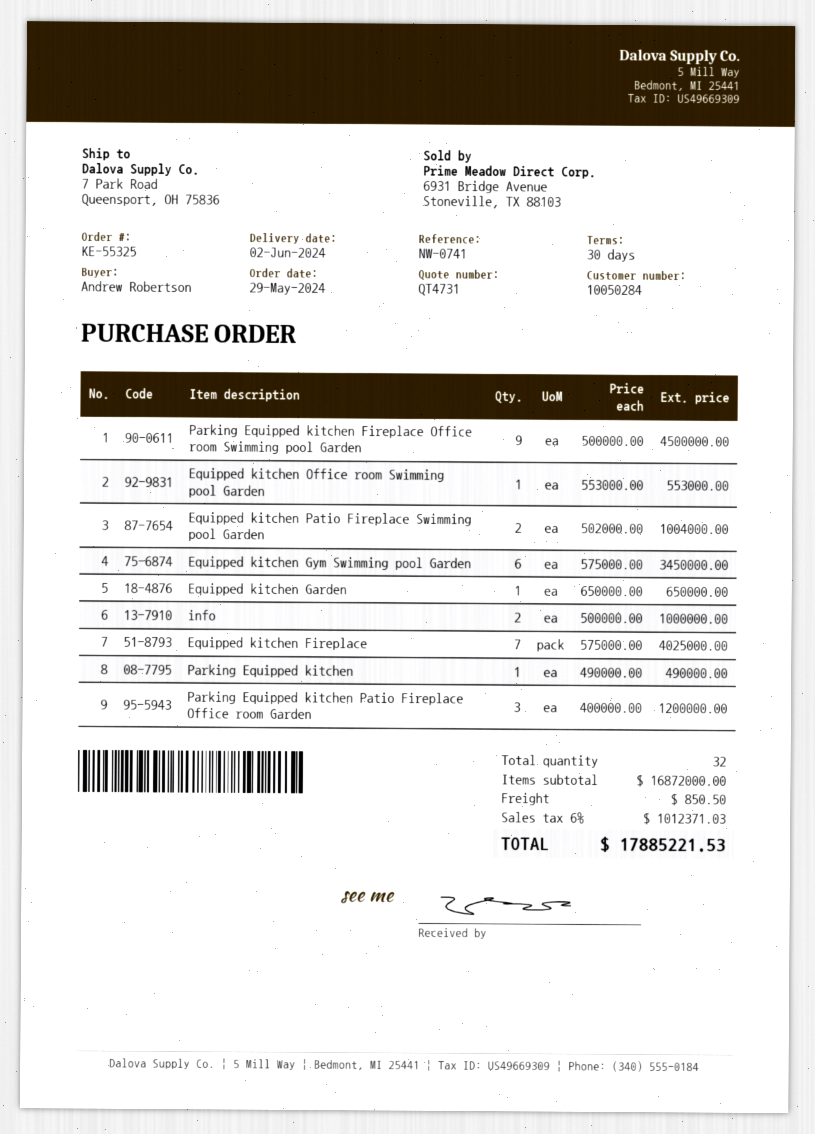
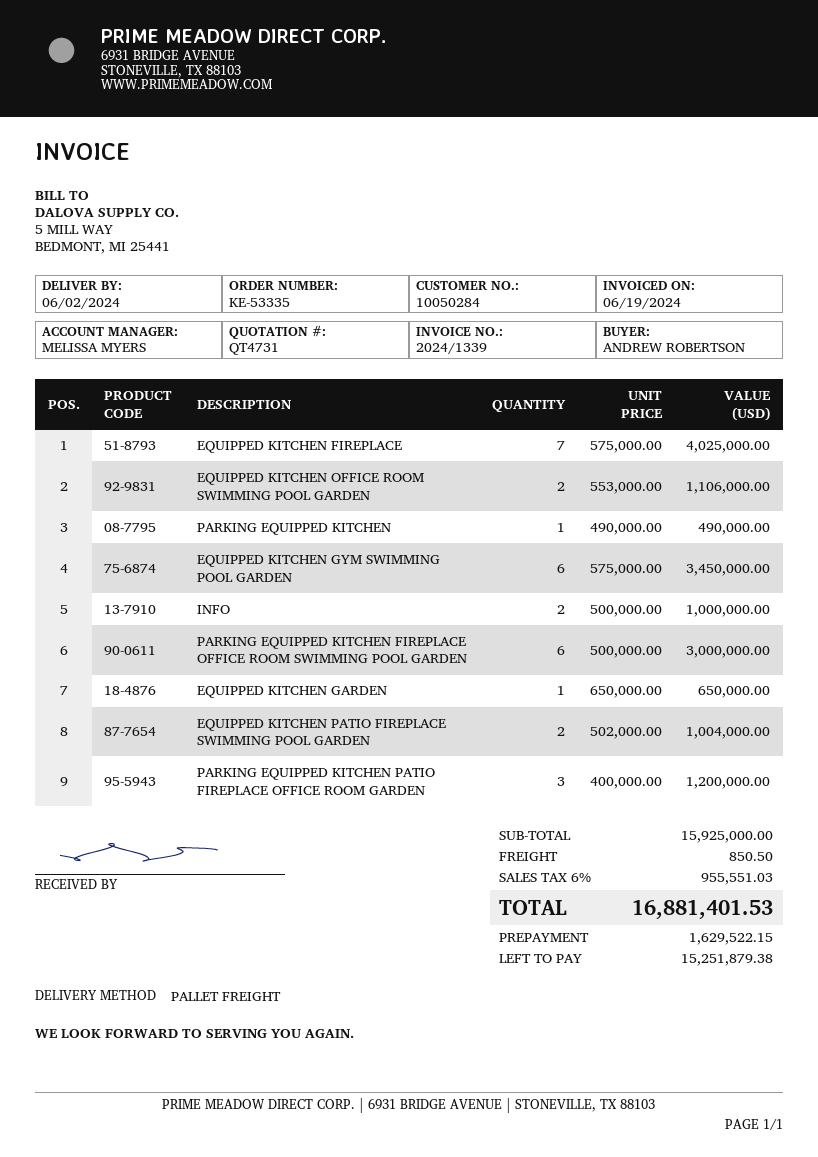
order number: KE-55325 -> KE-53335
Parking Equipped kitchen Fireplace Office room Swimming pool Garden: 9 x 500000.00 = 4500000.00 -> 6 x 500000.00 = 3000000.00
Equipped kitchen Office room Swimming pool Garden: 1 x 553000.00 = 553000.00 -> 2 x 553000.00 = 1106000.00
subtotal: 16872000.00 -> 15925000.00
tax: 6% = 1012371.03 -> 6% = 955551.03
total: 17885221.53 -> 16881401.53

